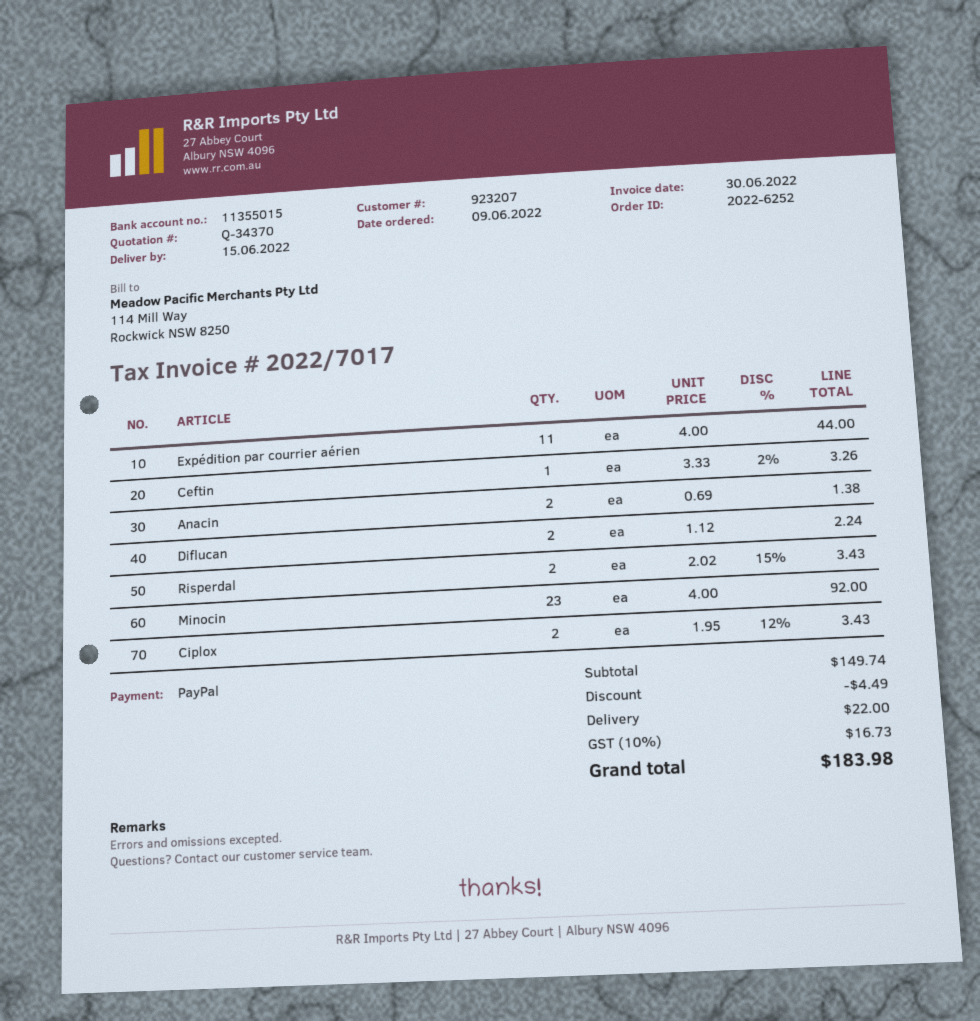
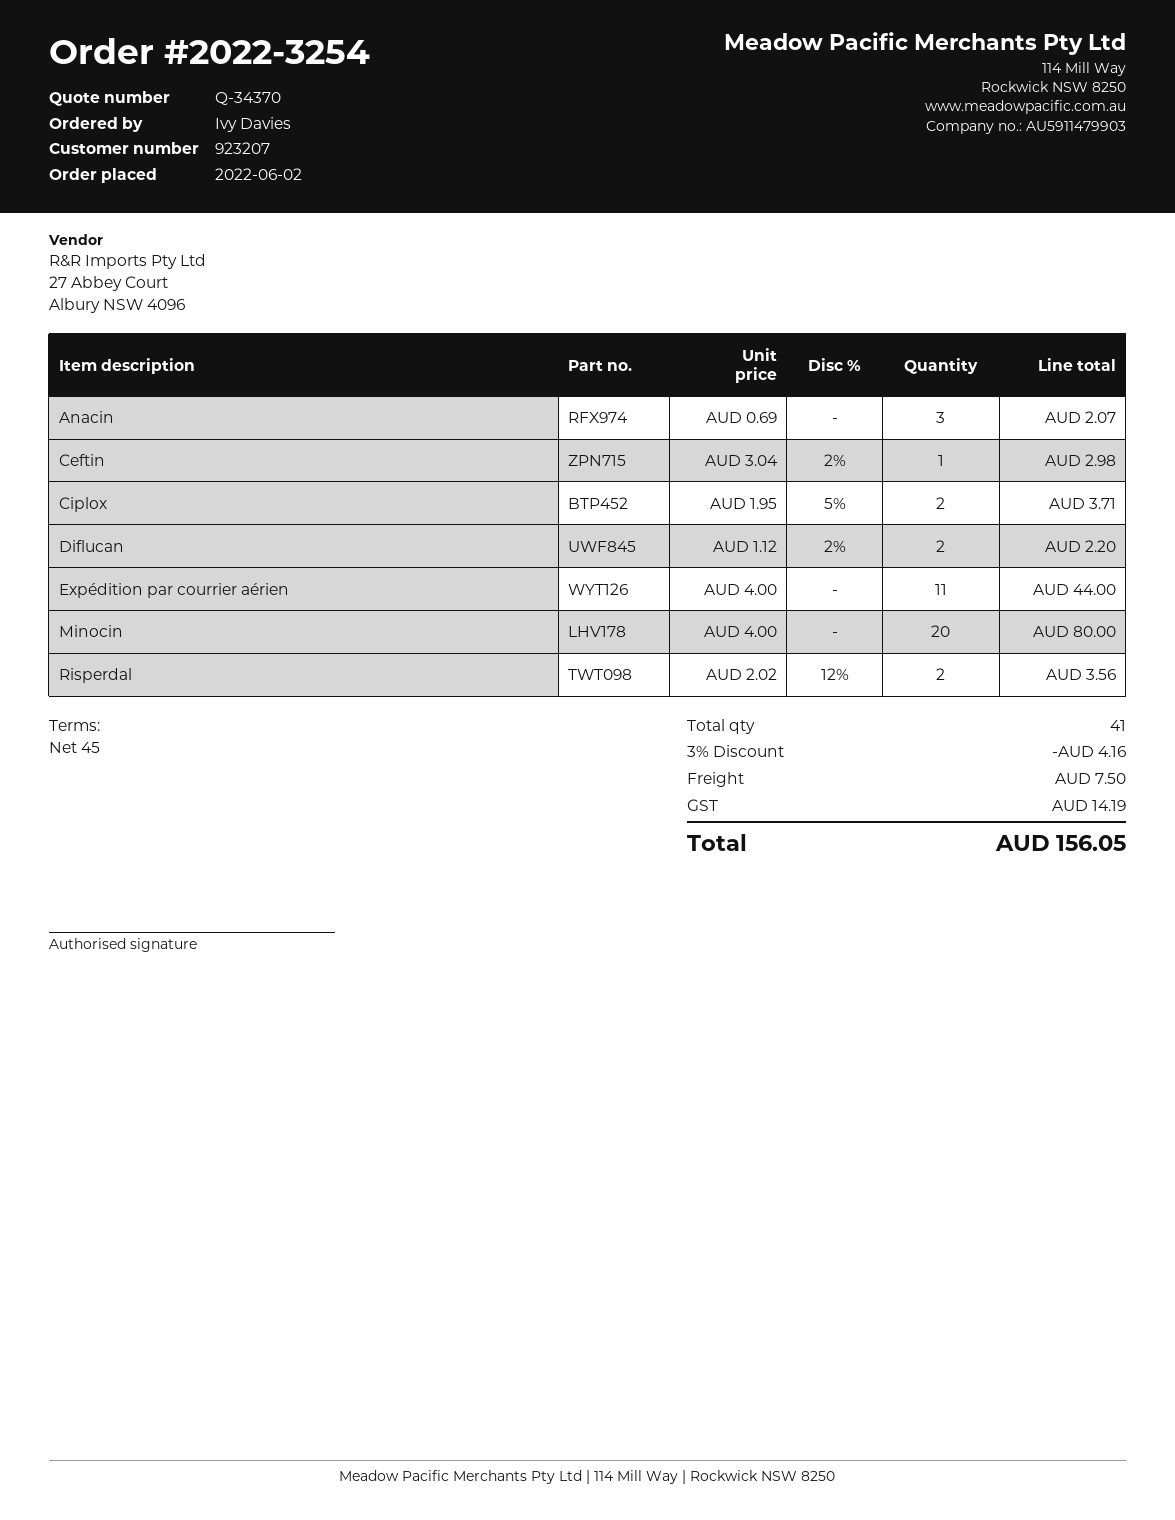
order number: 2022-6252 -> 2022-3254
order date: 2022-06-09 -> 2022-06-02
Ceftin: 1 x 3.33 - 2% = 3.26 -> 1 x 3.04 - 2% = 2.98
Anacin: 2 x 0.69 = 1.38 -> 3 x 0.69 = 2.07
Diflucan: 2 x 1.12 = 2.24 -> 2 x 1.12 - 2% = 2.20
Risperdal: 2 x 2.02 - 15% = 3.43 -> 2 x 2.02 - 12% = 3.56
Minocin: 23 x 4.00 = 92.00 -> 20 x 4.00 = 80.00
Ciplox: 2 x 1.95 - 12% = 3.43 -> 2 x 1.95 - 5% = 3.71
discount: 4.49 -> 4.16
shipping: 22.00 -> 7.50
tax: 16.73 -> 14.19
total: 183.98 -> 156.05

